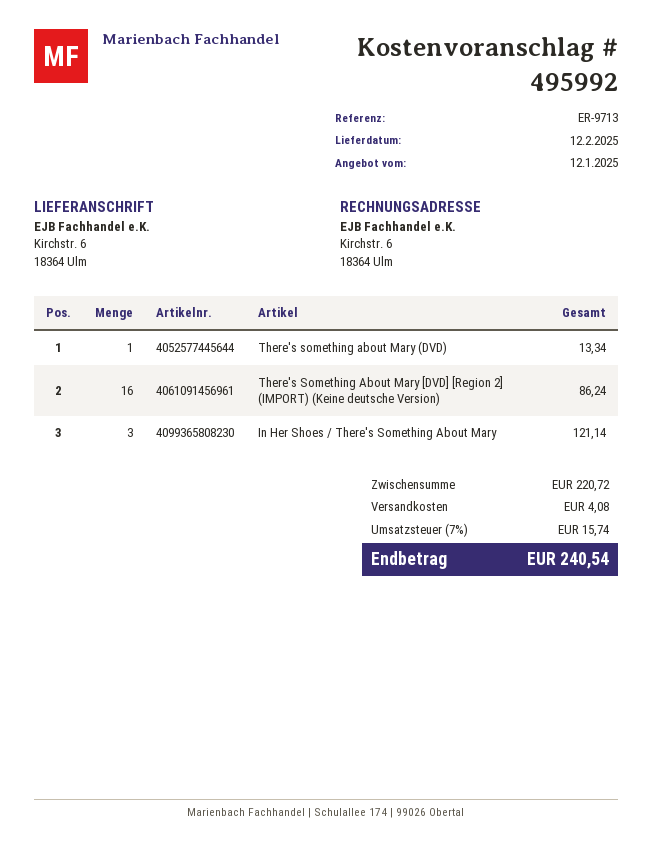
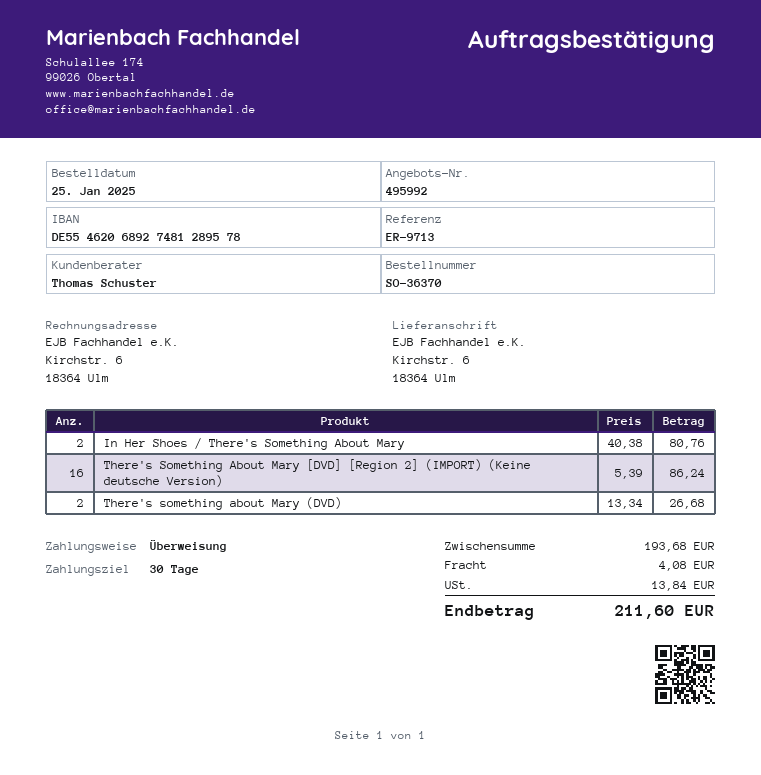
There's something about Mary (DVD): 1 for 13.34 -> 2 for 26.68
In Her Shoes / There's Something About Mary: 3 for 121.14 -> 2 for 80.76
subtotal: 220.72 -> 193.68
tax: 15.74 -> 13.84
total: 240.54 -> 211.60

